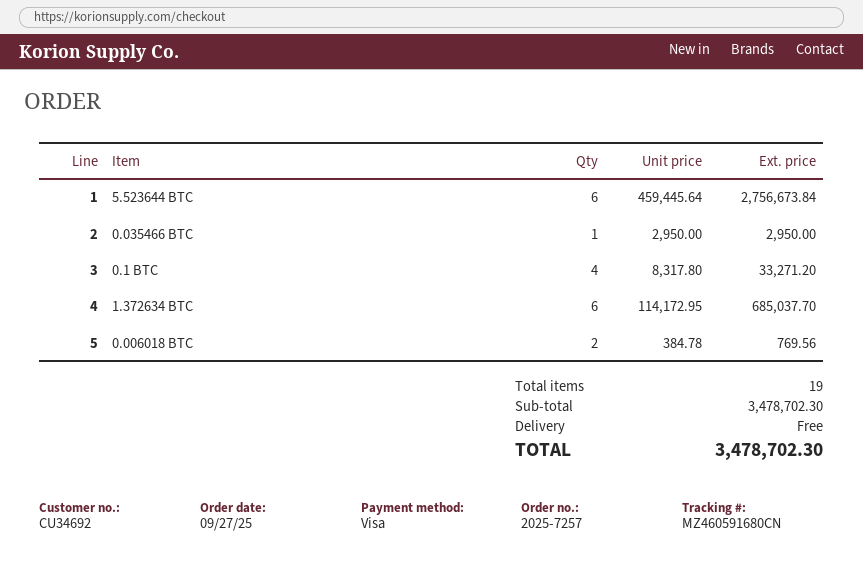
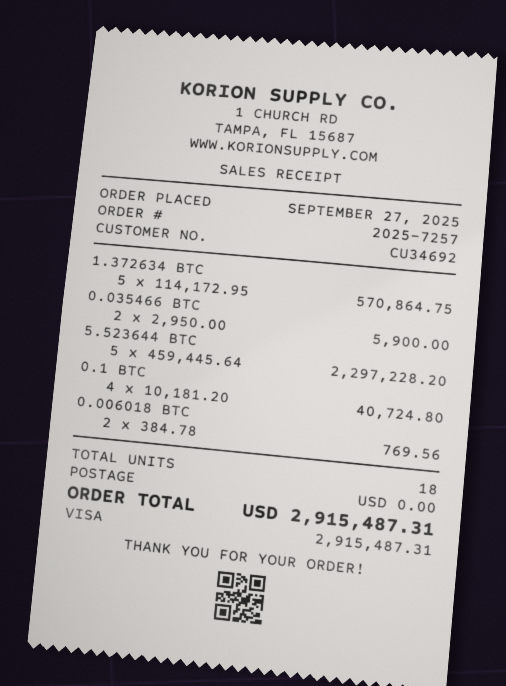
5.523644 BTC: 6 x 459445.64 = 2756673.84 -> 5 x 459445.64 = 2297228.20
0.035466 BTC: 1 x 2950.00 = 2950.00 -> 2 x 2950.00 = 5900.00
0.1 BTC: 4 x 8317.80 = 33271.20 -> 4 x 10181.20 = 40724.80
1.372634 BTC: 6 x 114172.95 = 685037.70 -> 5 x 114172.95 = 570864.75
total quantity: 19 -> 18
total: 3478702.30 -> 2915487.31

